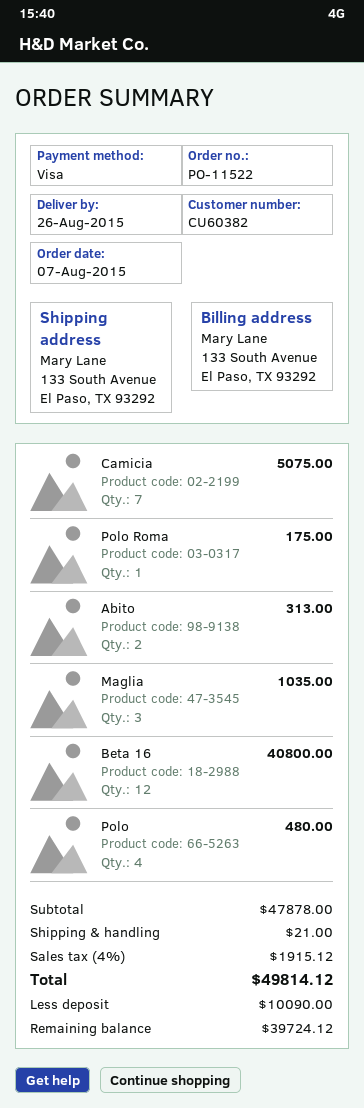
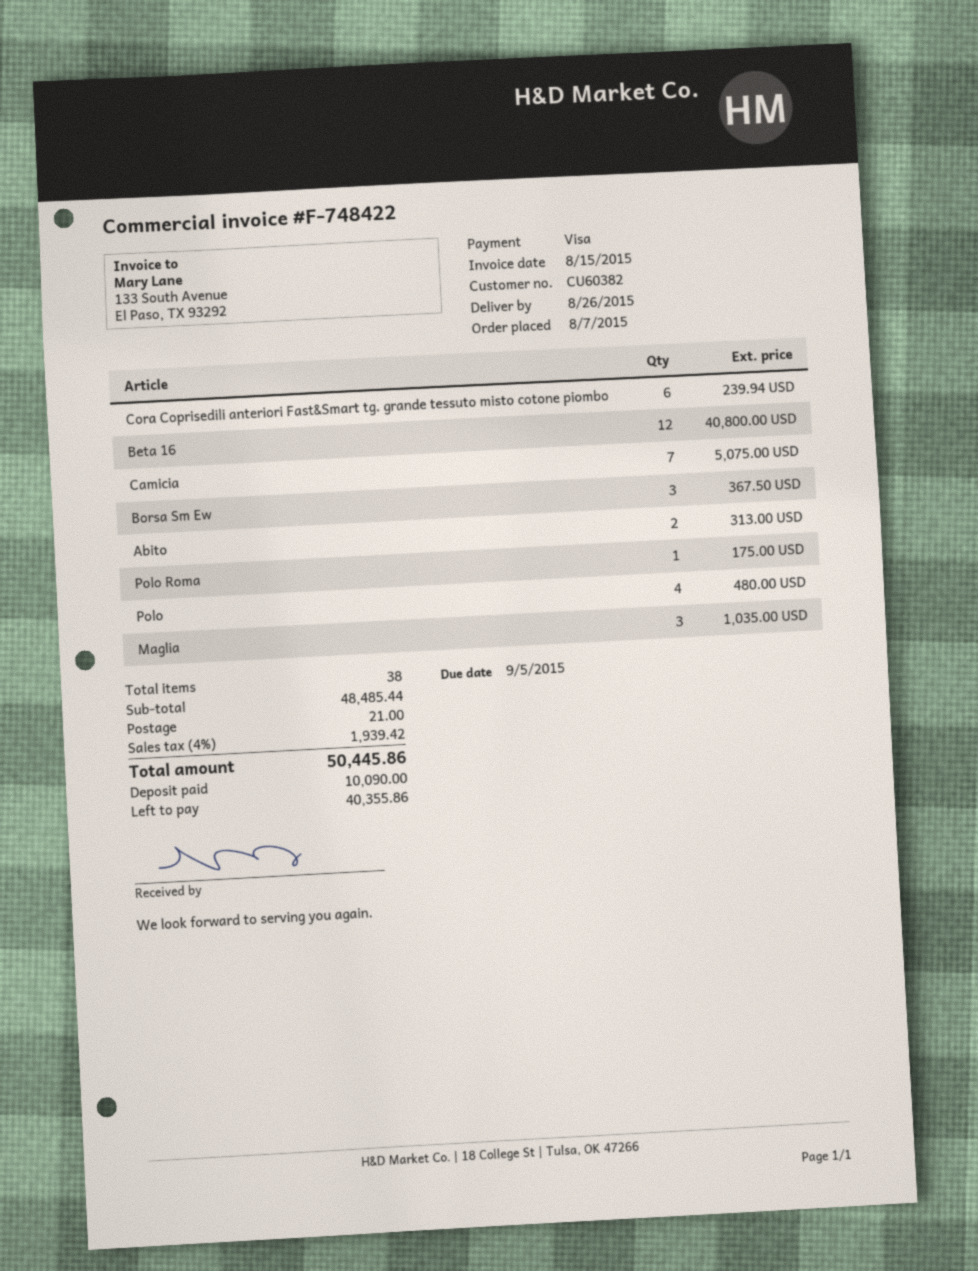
Cora Coprisedili anteriori Fast&Smart tg. grande tessuto misto cotone piombo: none -> 6 for 239.94
Borsa Sm Ew: none -> 3 for 367.50
subtotal: 47878.00 -> 48485.44
tax: 4% = 1915.12 -> 4% = 1939.42
total: 49814.12 -> 50445.86
balance: 39724.12 -> 40355.86

